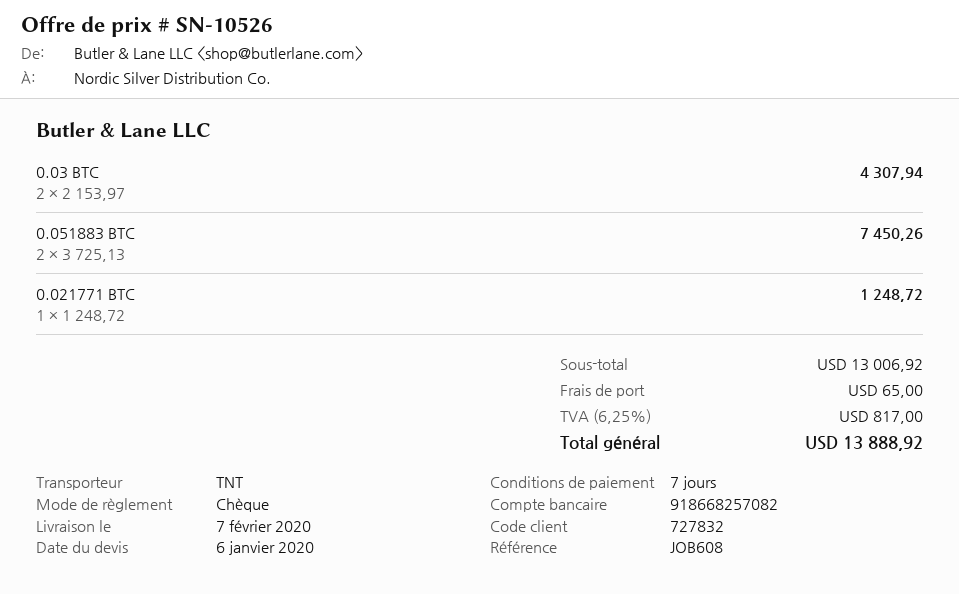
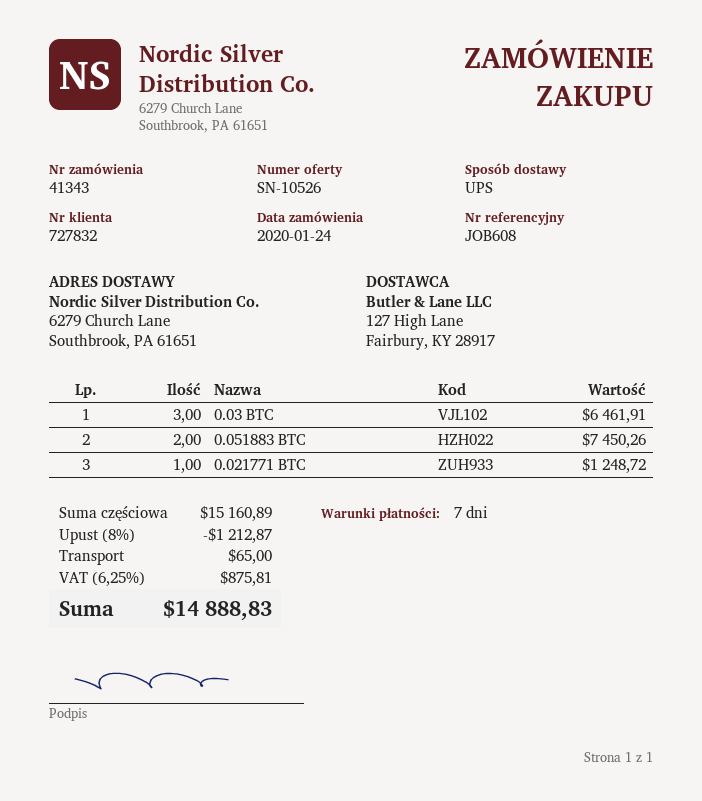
shipping method: TNT -> UPS
0.03 BTC: 2 for 4307.94 -> 3 for 6461.91
subtotal: 13006.92 -> 15160.89
discount: none -> 8% = 1212.87
tax: 6.25% = 817.00 -> 6.25% = 875.81
total: 13888.92 -> 14888.83

